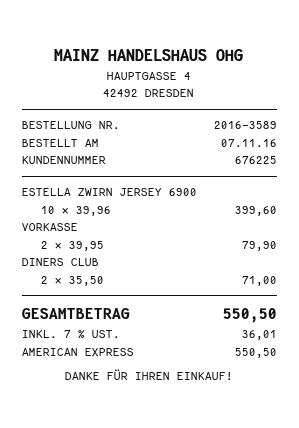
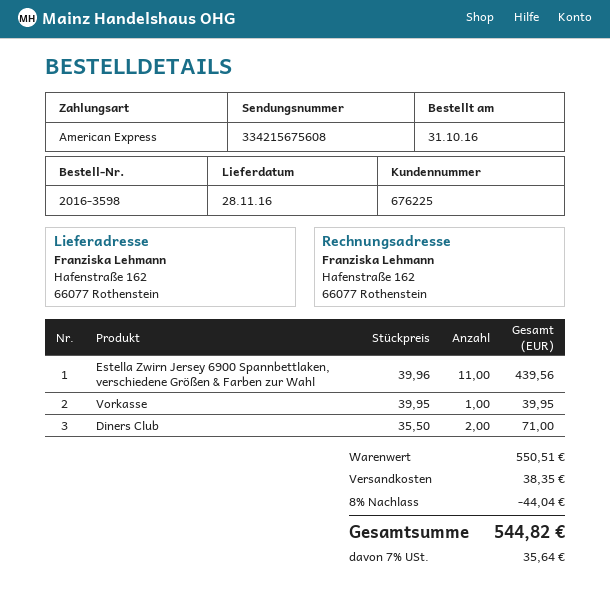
order number: 2016-3589 -> 2016-3598
order date: 2016-11-07 -> 2016-10-31
ESTELLA ZWIRN JERSEY 6900: 10 x 39.96 = 399.60 -> 11 x 39.96 = 439.56
VORKASSE: 2 x 39.95 = 79.90 -> 1 x 39.95 = 39.95
discount: none -> 8% = 44.04
shipping: none -> 38.35
tax: 7% = 36.01 -> 7% = 35.64
total: 550.50 -> 544.82

